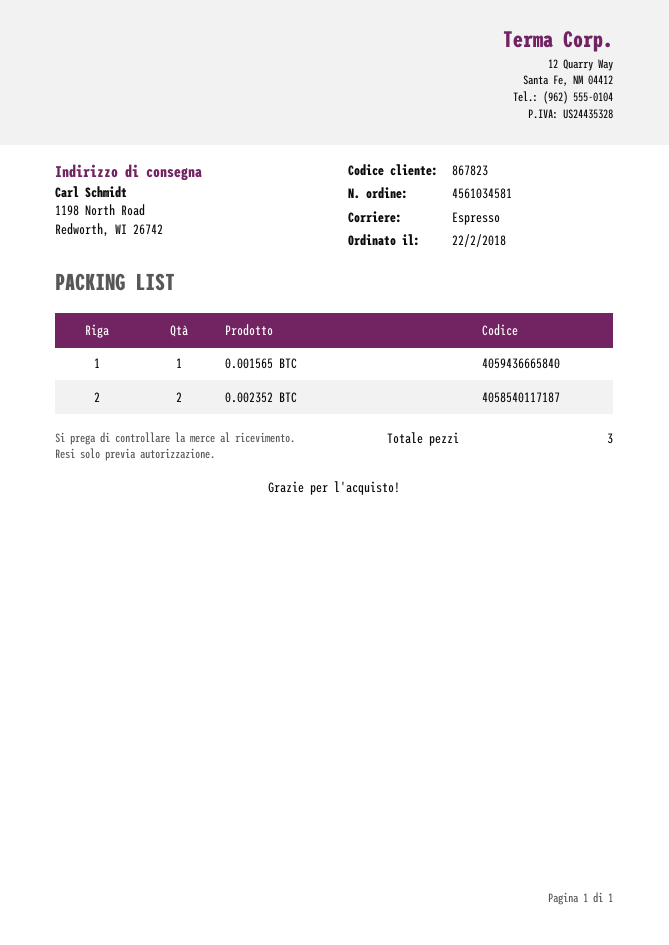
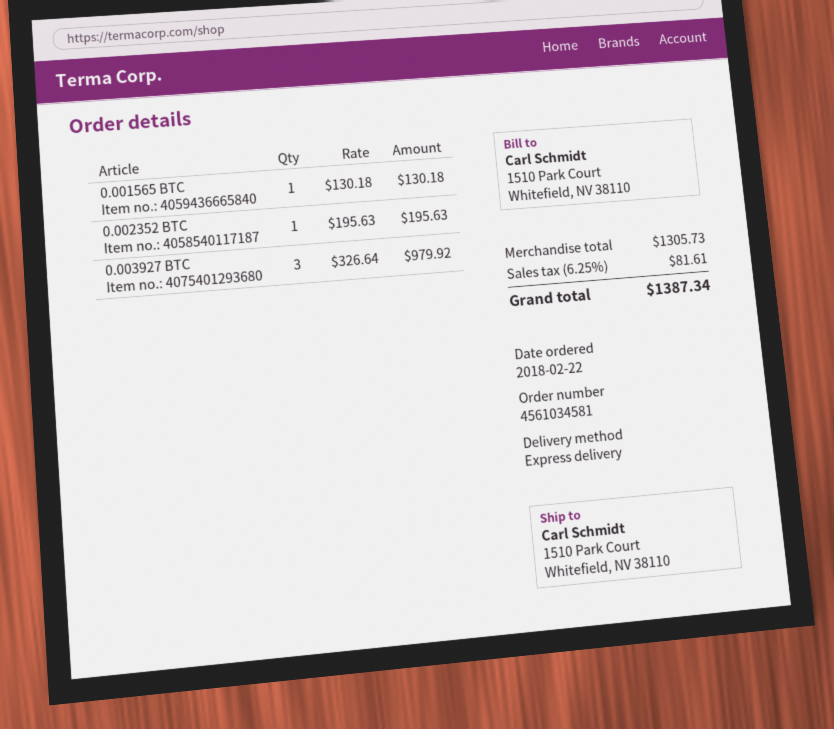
ship to: 1198 North Road, Redworth, WI 26742 -> 1510 Park Court, Whitefield, NV 38110
0.002352 BTC: 2 -> 1
0.003927 BTC: none -> 3

